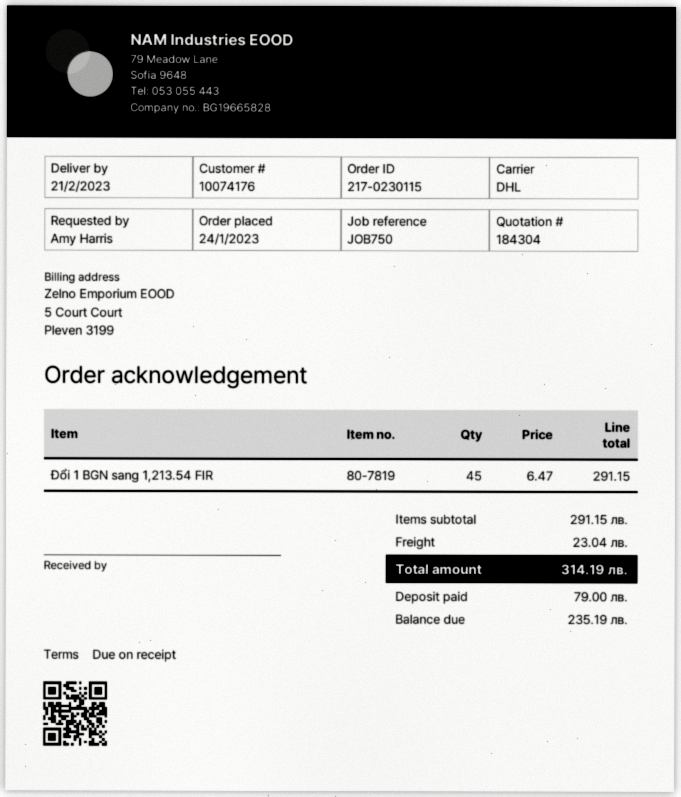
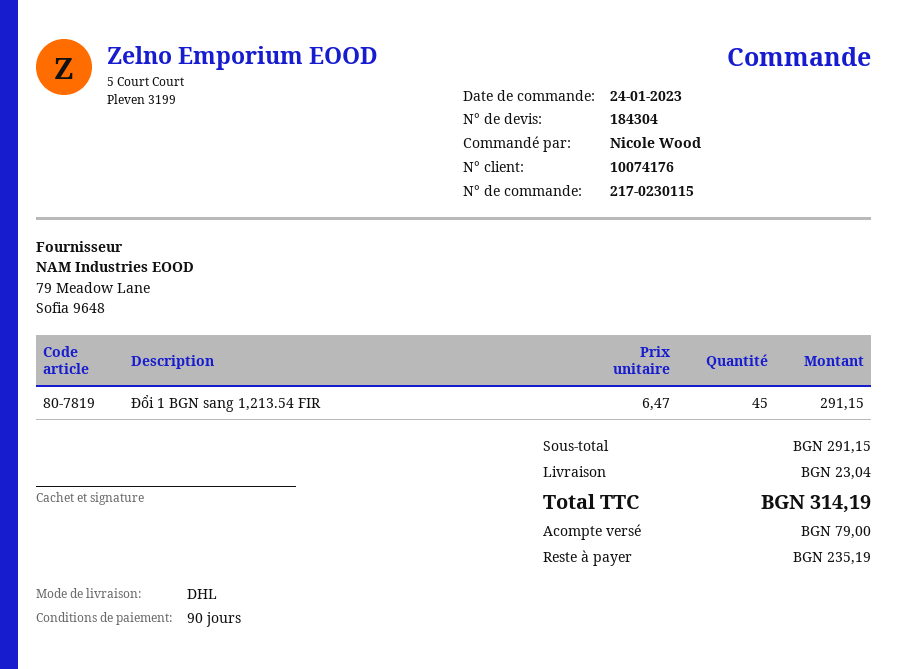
payment terms: on receipt -> 90 days
ordered by: Amy Harris -> Nicole Wood

